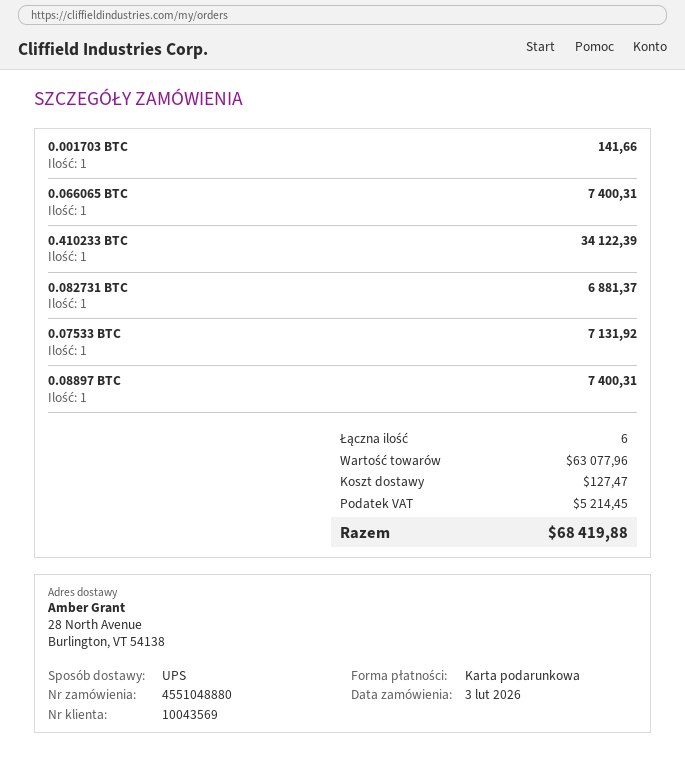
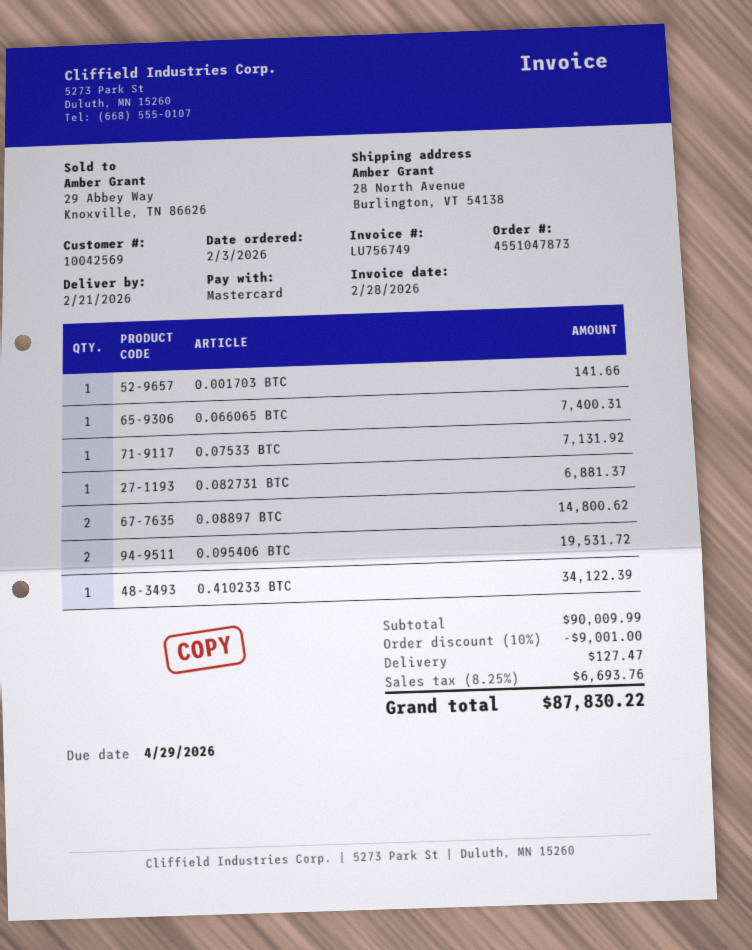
order number: 4551048880 -> 4551047873
customer number: 10043569 -> 10042569
payment method: gift card -> Mastercard
0.08897 BTC: 1 for 7400.31 -> 2 for 14800.62
0.095406 BTC: none -> 2 for 19531.72
subtotal: 63077.96 -> 90009.99
discount: none -> 10% = 9001.00
tax: 5214.45 -> 6693.76
total: 68419.88 -> 87830.22

